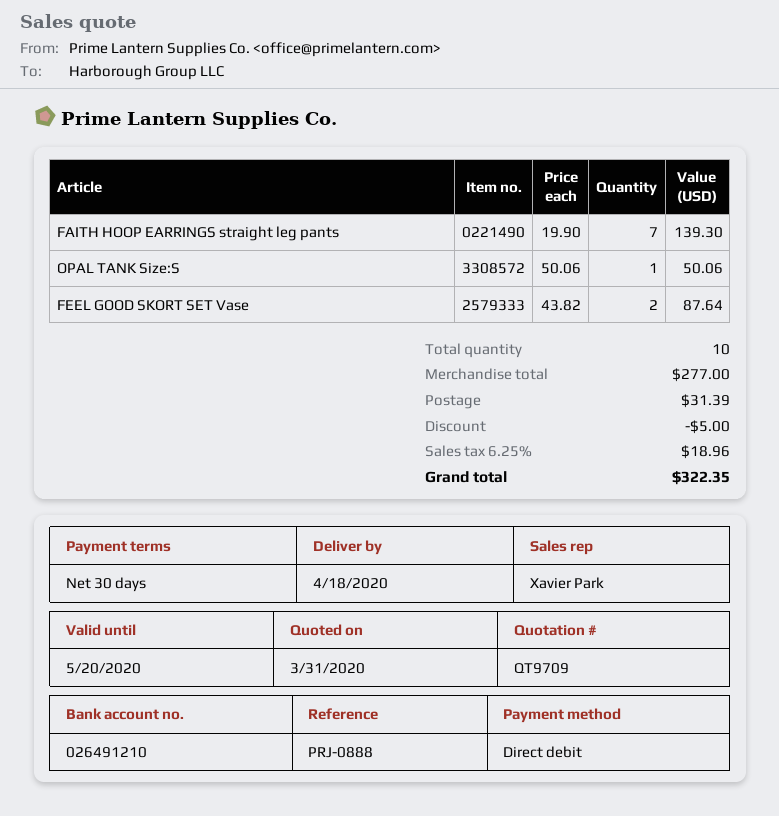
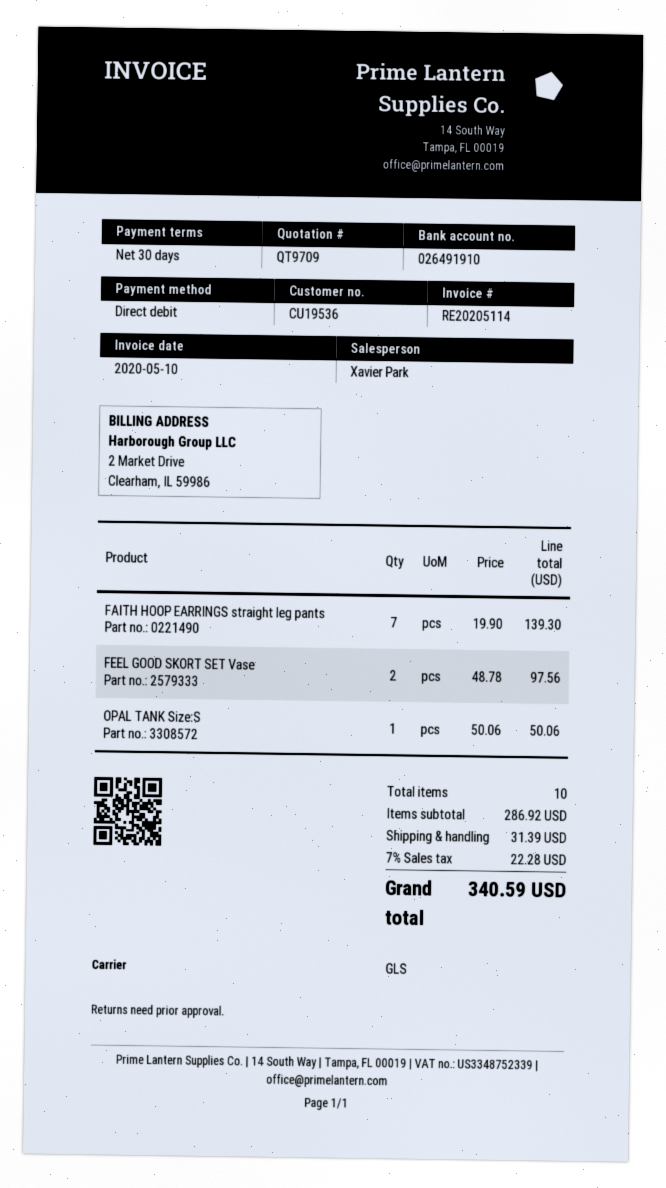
bank account: 026491210 -> 026491910
FEEL GOOD SKORT SET Vase: 2 x 43.82 = 87.64 -> 2 x 48.78 = 97.56
subtotal: 277.00 -> 286.92
discount: 5.00 -> none
tax: 6.25% = 18.96 -> 7% = 22.28
total: 322.35 -> 340.59

